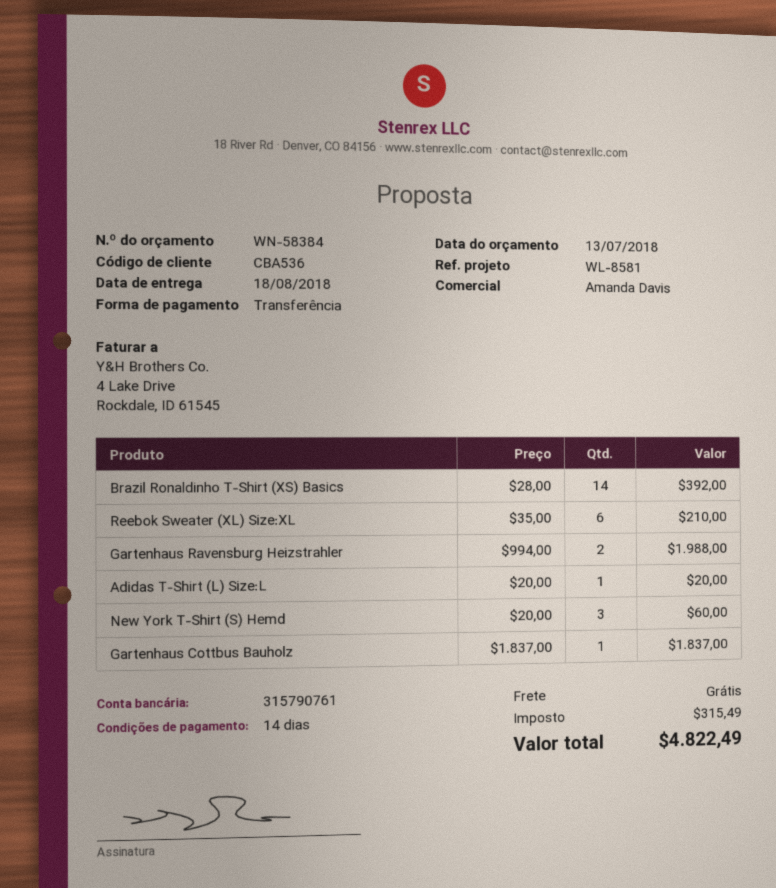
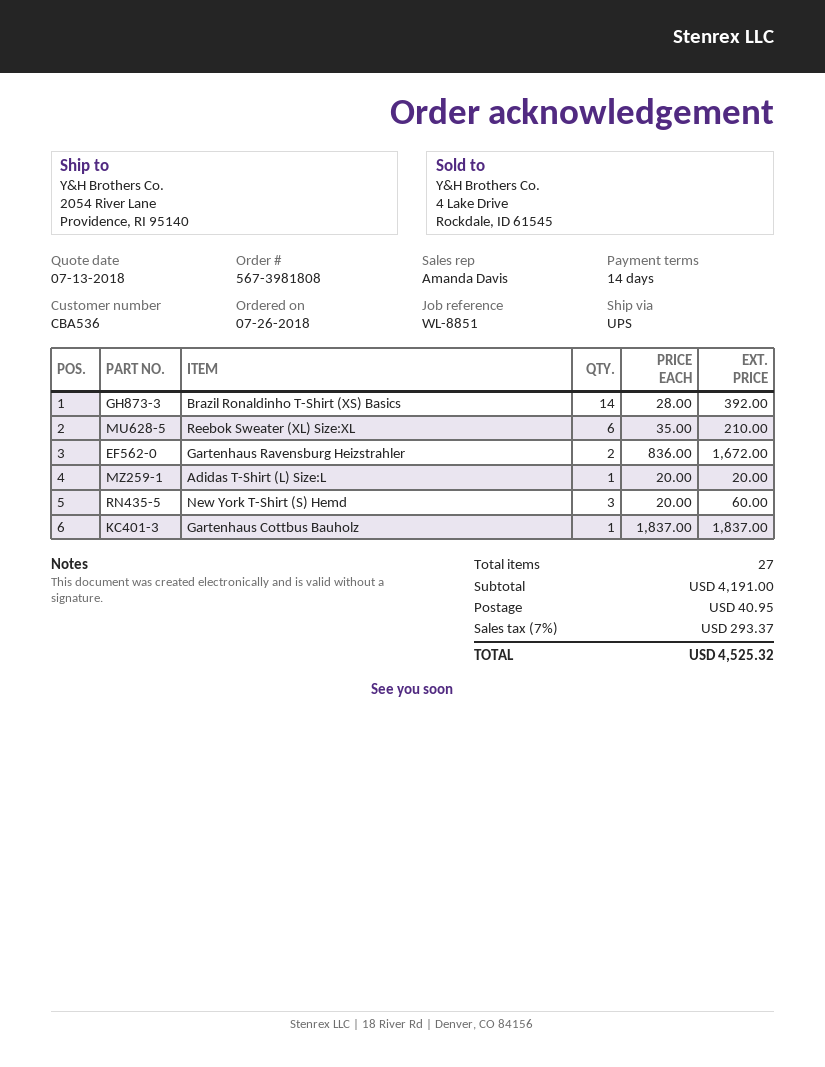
reference: WL-8581 -> WL-8851
Gartenhaus Ravensburg Heizstrahler: 2 x 994.00 = 1988.00 -> 2 x 836.00 = 1672.00
shipping: 0.00 -> 40.95
tax: 315.49 -> 293.37
total: 4822.49 -> 4525.32

